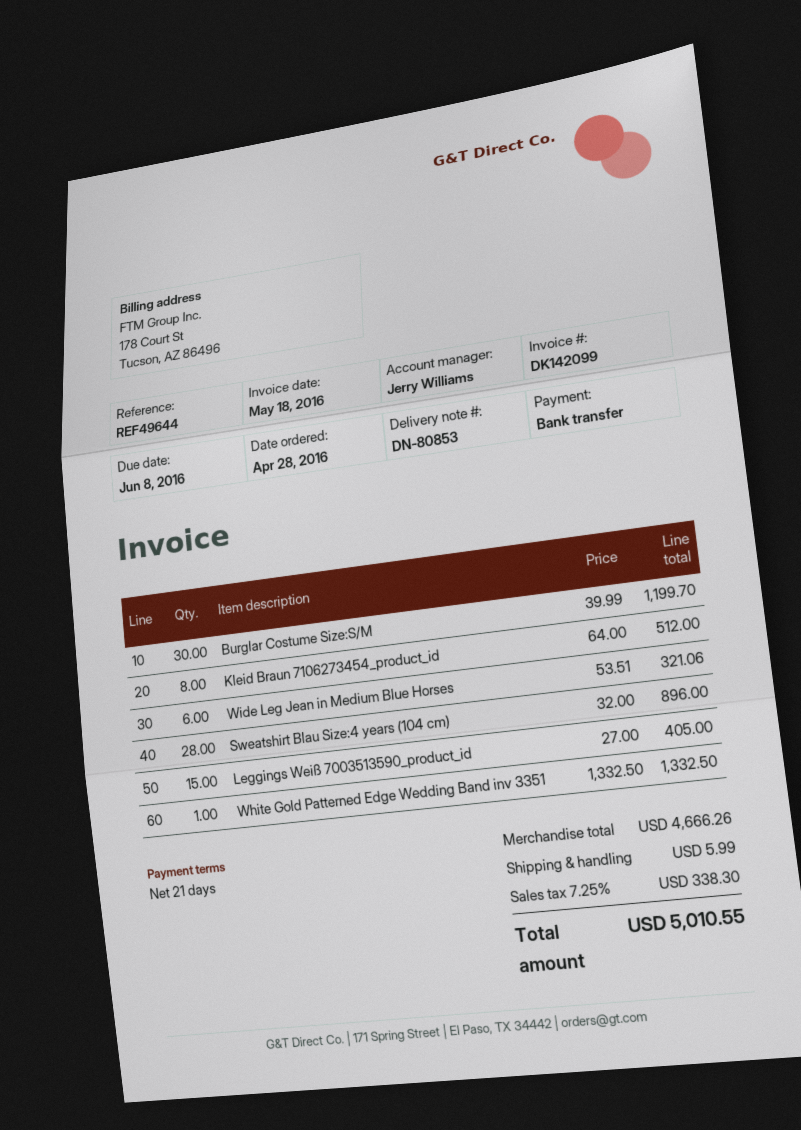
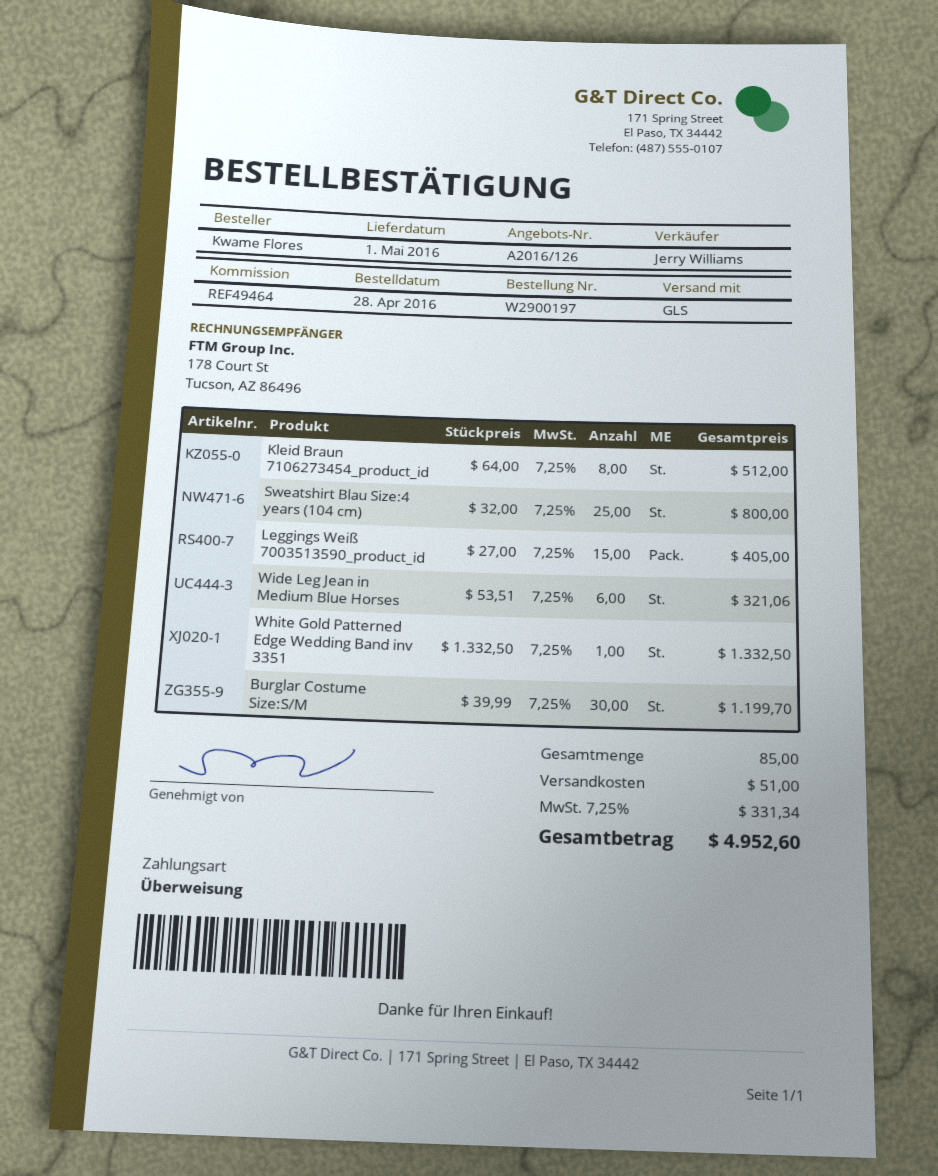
reference: REF49644 -> REF49464
Sweatshirt Blau Size:4 years (104 cm): 28 x 32.00 = 896.00 -> 25 x 32.00 = 800.00
shipping: 5.99 -> 51.00
tax: 7.25% = 338.30 -> 7.25% = 331.34
total: 5010.55 -> 4952.60

